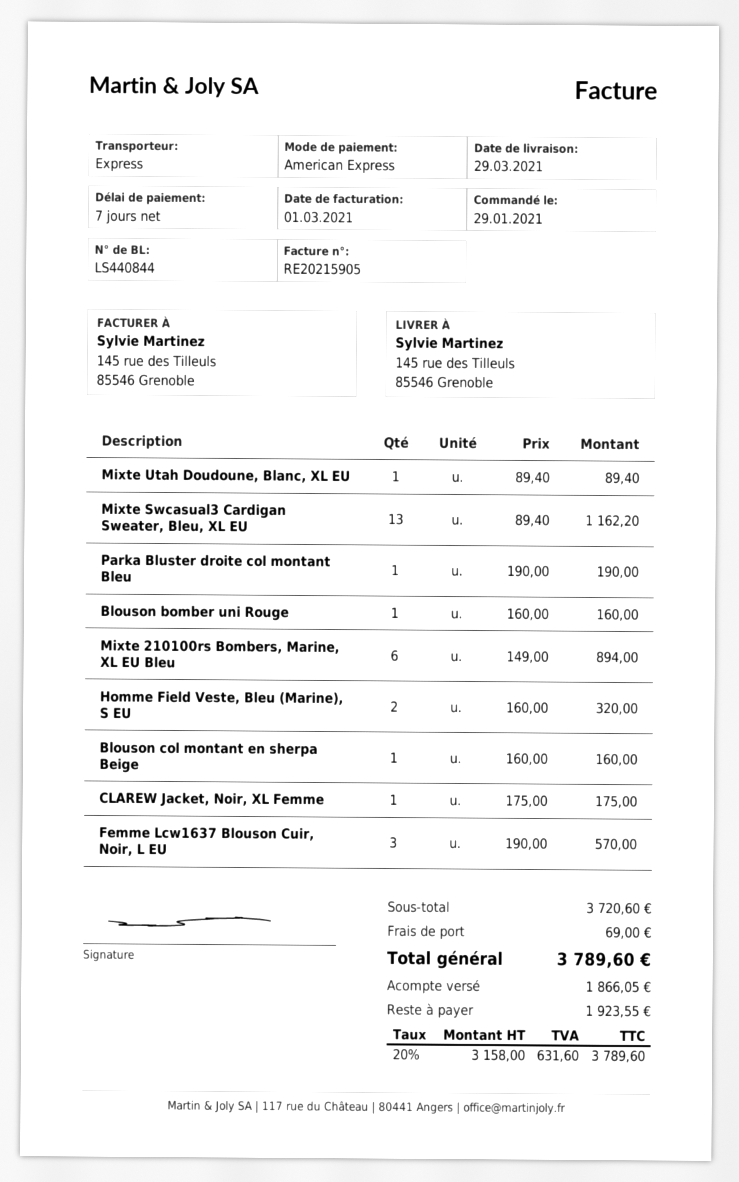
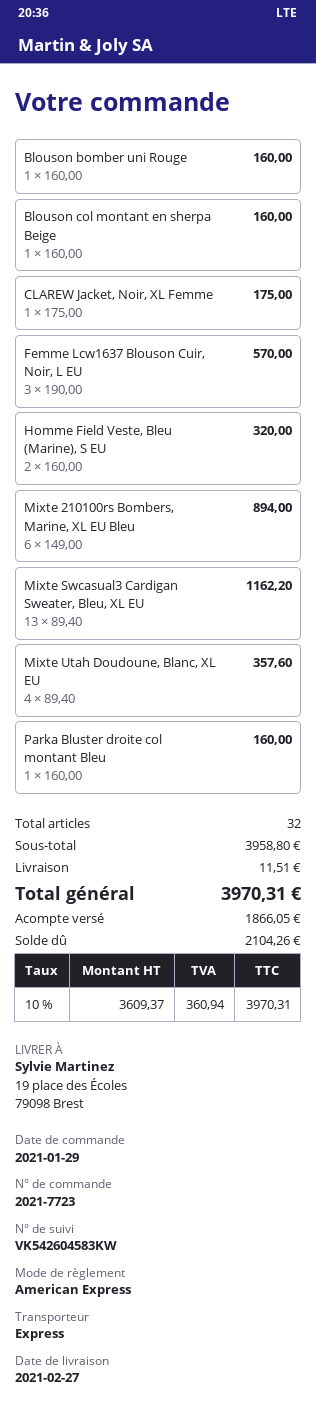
delivery date: 2021-03-29 -> 2021-02-27
ship to: 145 rue des Tilleuls, 85546 Grenoble -> 19 place des Écoles, 79098 Brest
Mixte Utah Doudoune, Blanc, XL EU: 1 x 89.40 = 89.40 -> 4 x 89.40 = 357.60
Parka Bluster droite col montant Bleu: 1 x 190.00 = 190.00 -> 1 x 160.00 = 160.00
subtotal: 3720.60 -> 3958.80
shipping: 69.00 -> 11.51
net: 3158.00 -> 3609.37
tax: 20% = 631.60 -> 10% = 360.94
total: 3789.60 -> 3970.31
balance: 1923.55 -> 2104.26

